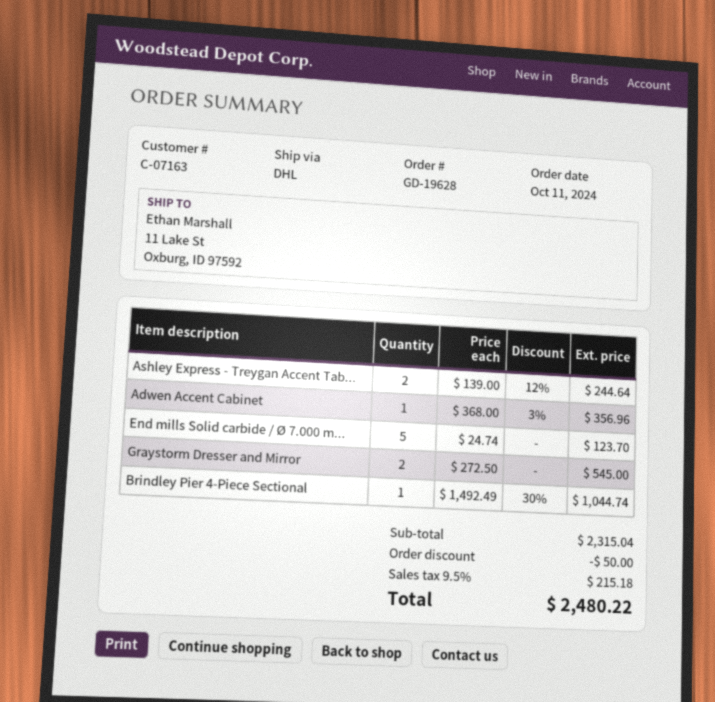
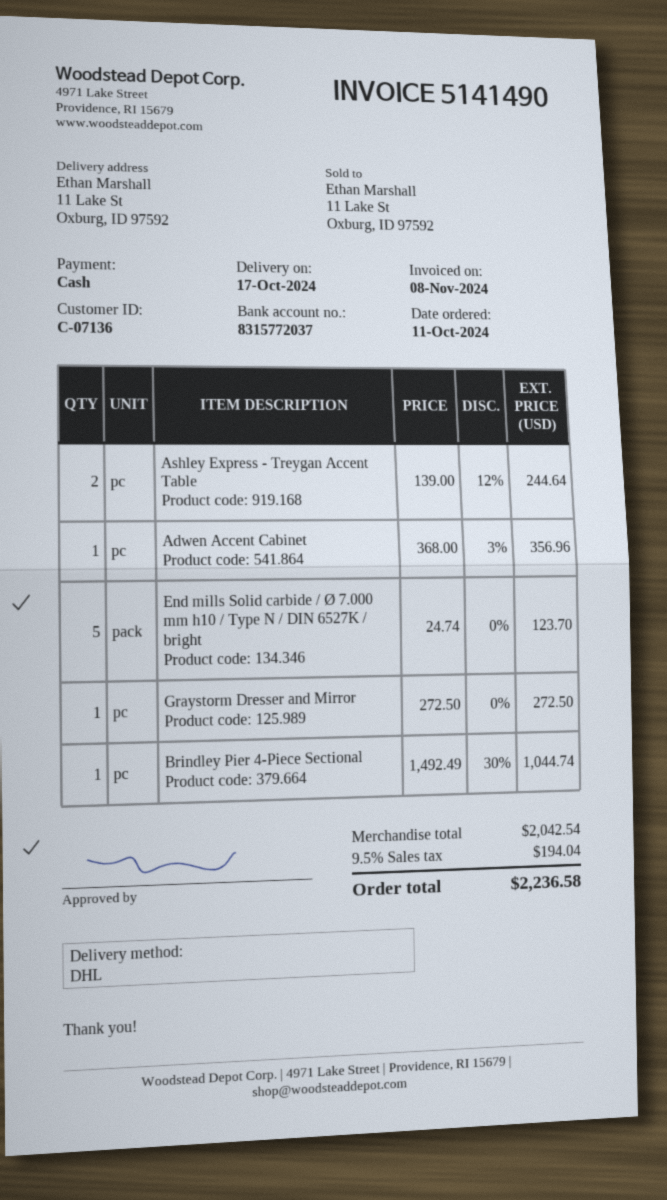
customer number: C-07163 -> C-07136
Graystorm Dresser and Mirror: 2 x 272.50 = 545.00 -> 1 x 272.50 = 272.50
subtotal: 2315.04 -> 2042.54
discount: 50.00 -> none
tax: 9.5% = 215.18 -> 9.5% = 194.04
total: 2480.22 -> 2236.58

